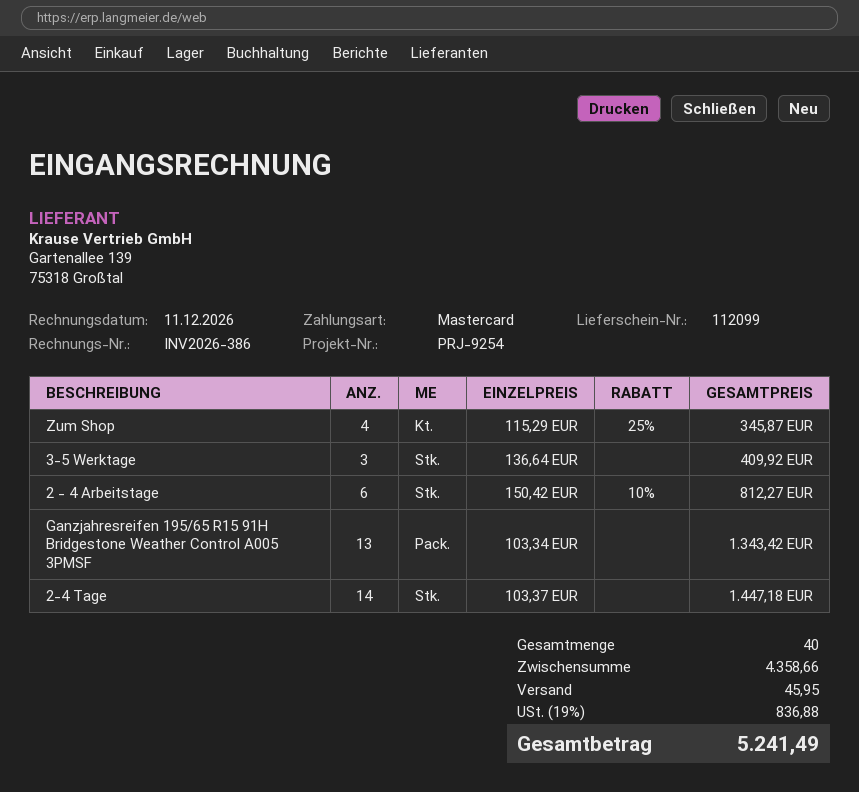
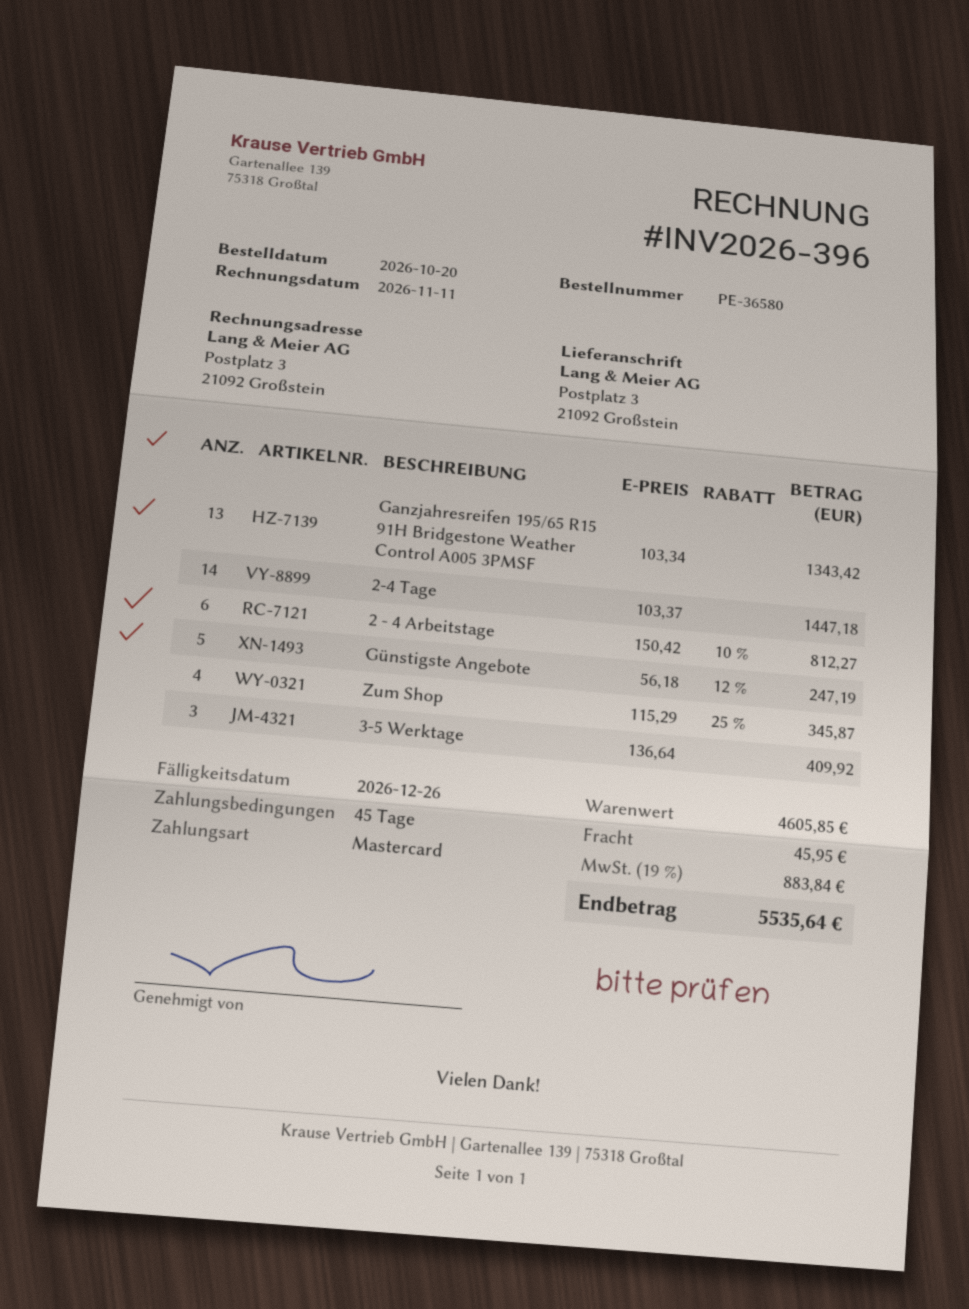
invoice number: INV2026-386 -> INV2026-396
invoice date: 2026-12-11 -> 2026-11-11
Günstigste Angebote: none -> 5 x 56.18 - 12% = 247.19
subtotal: 4358.66 -> 4605.85
tax: 19% = 836.88 -> 19% = 883.84
total: 5241.49 -> 5535.64

